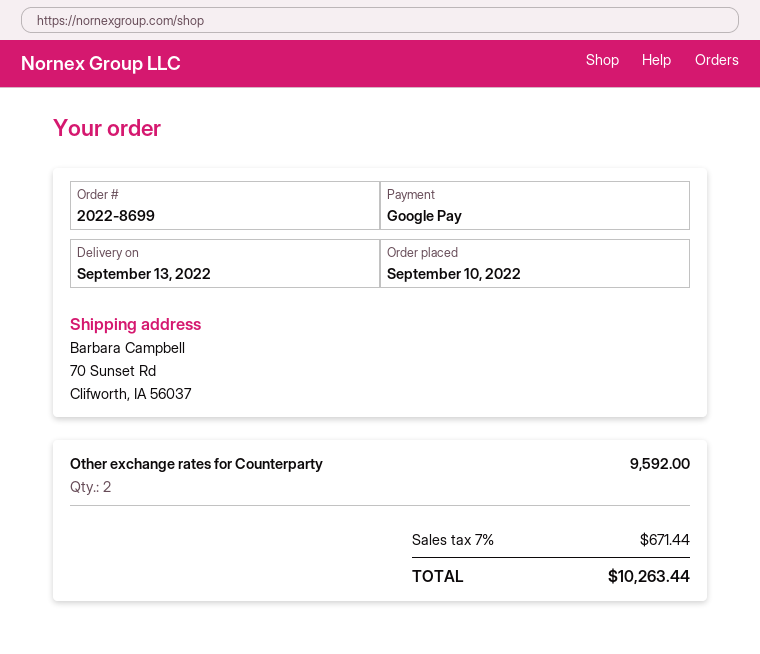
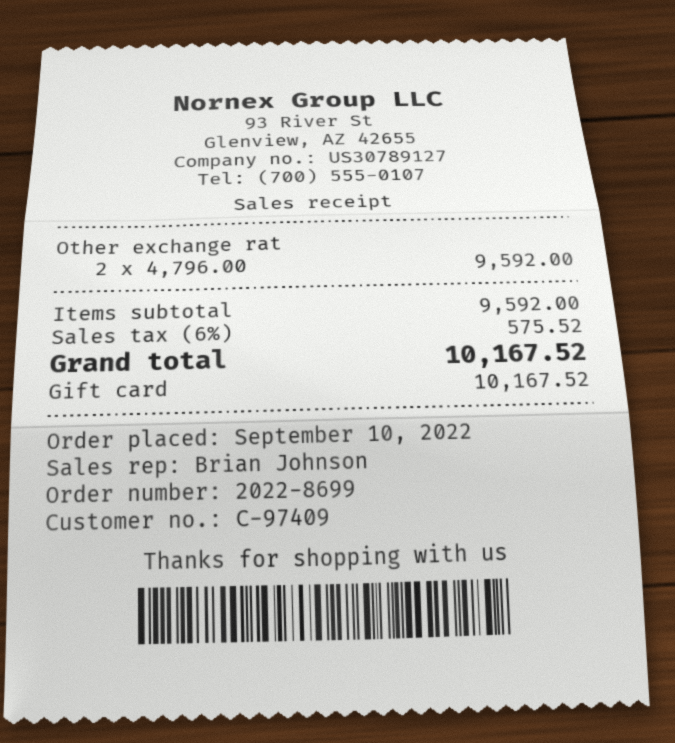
payment method: Google Pay -> gift card
tax: 7% = 671.44 -> 6% = 575.52
total: 10263.44 -> 10167.52

